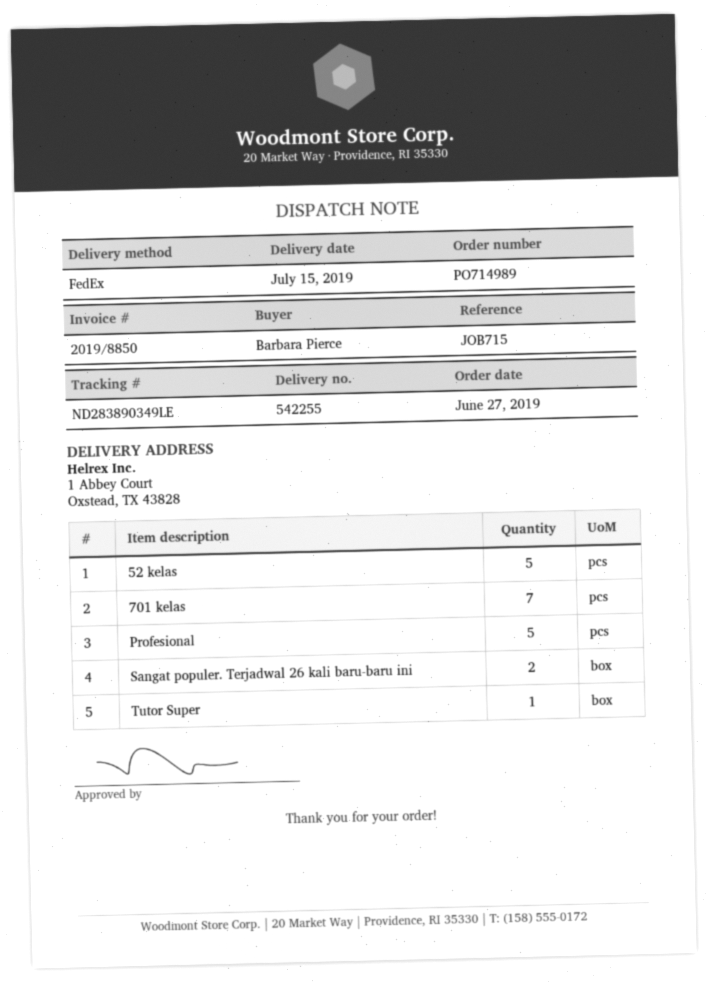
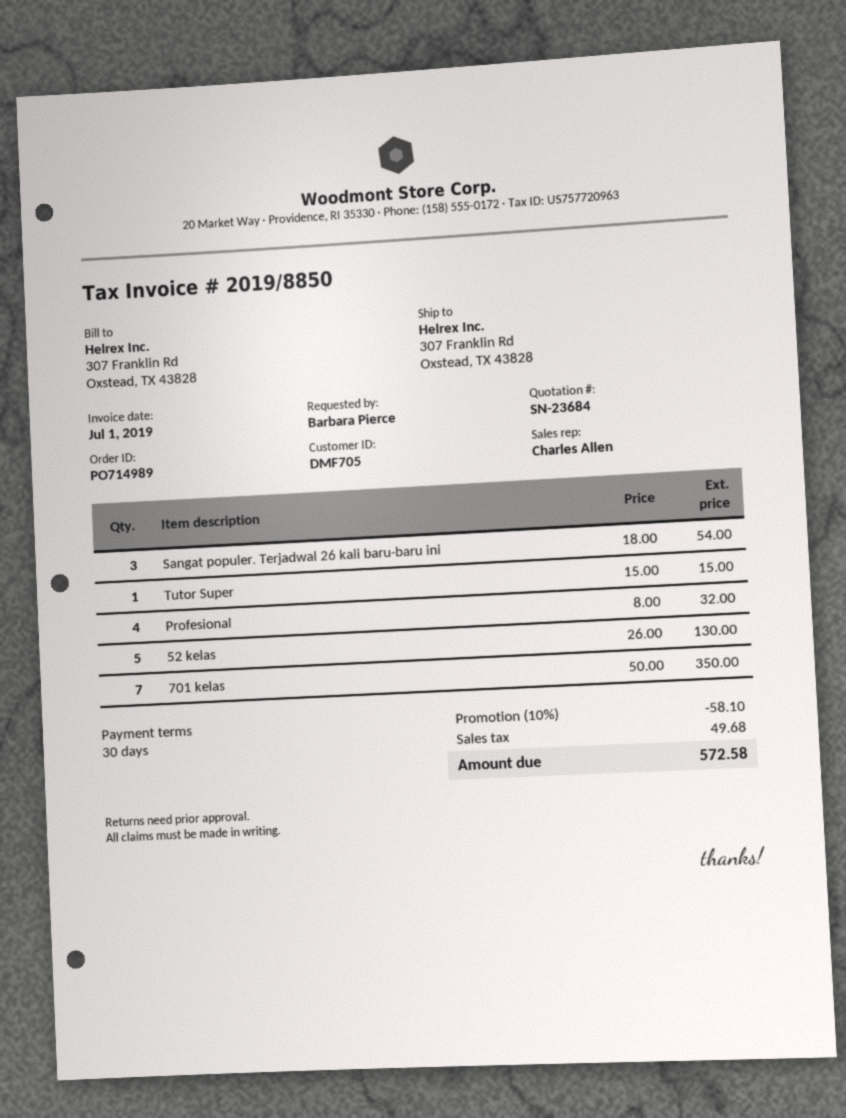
ship to: 1 Abbey Court, Oxstead, TX 43828 -> 307 Franklin Rd, Oxstead, TX 43828
Profesional: 5 -> 4
Sangat populer. Terjadwal 26 kali baru-baru ini: 2 -> 3

